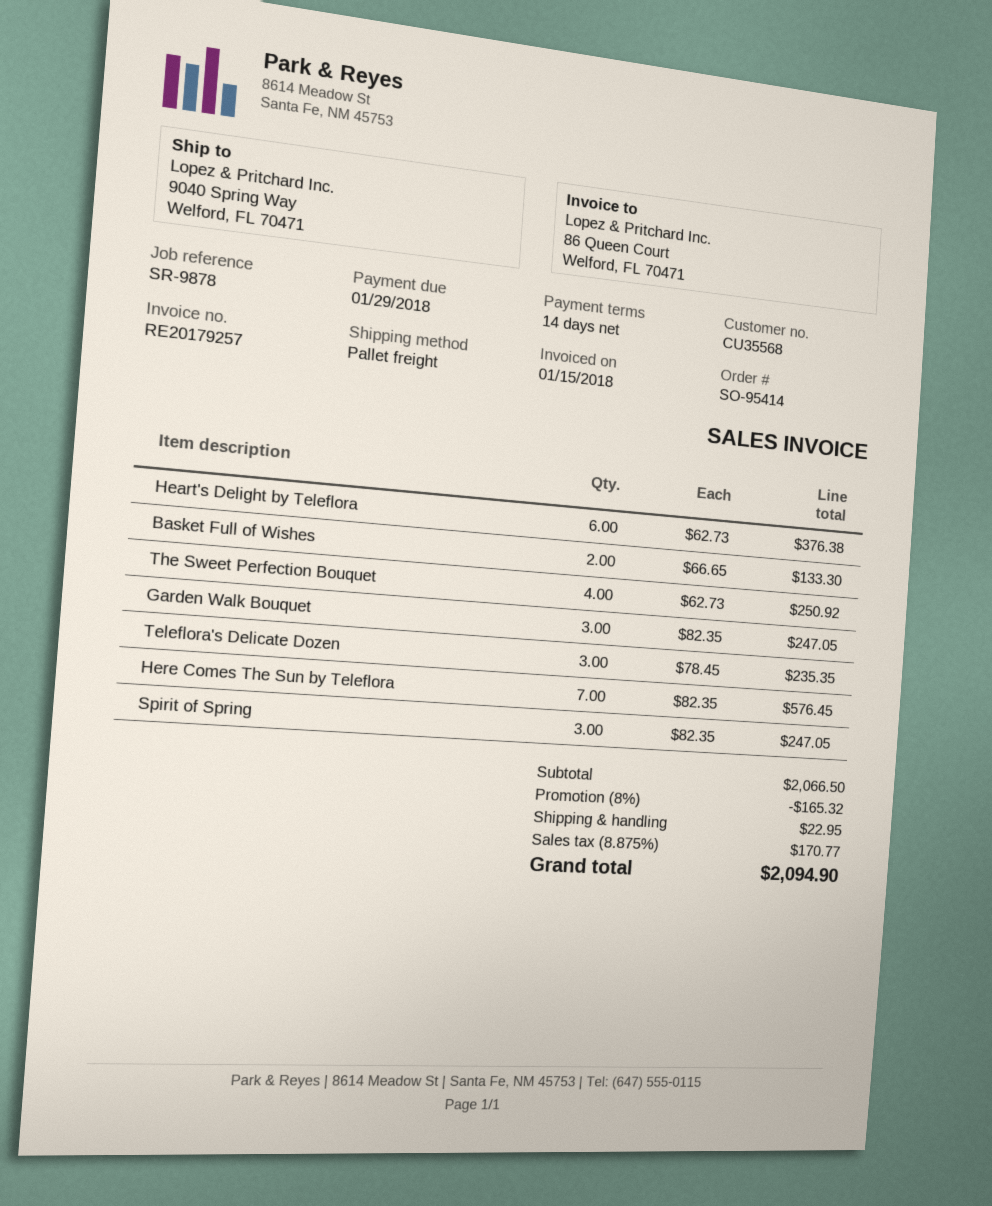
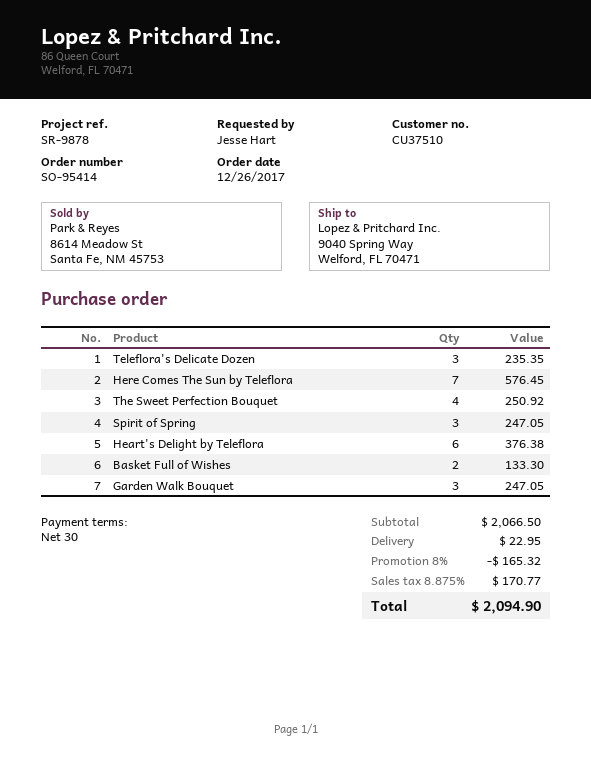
payment terms: 14 days -> 30 days
customer number: CU35568 -> CU37510

